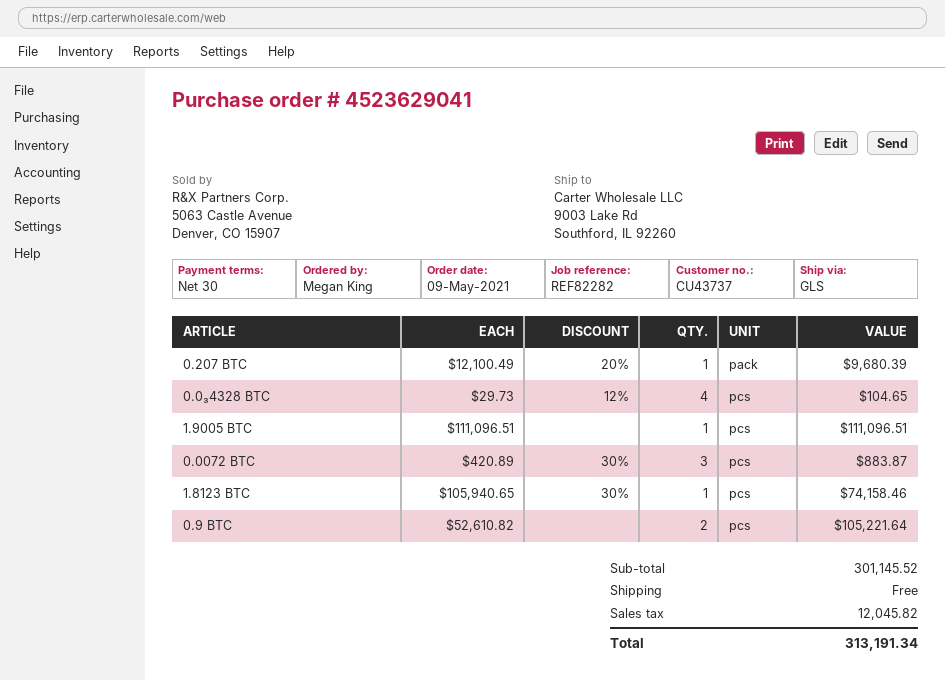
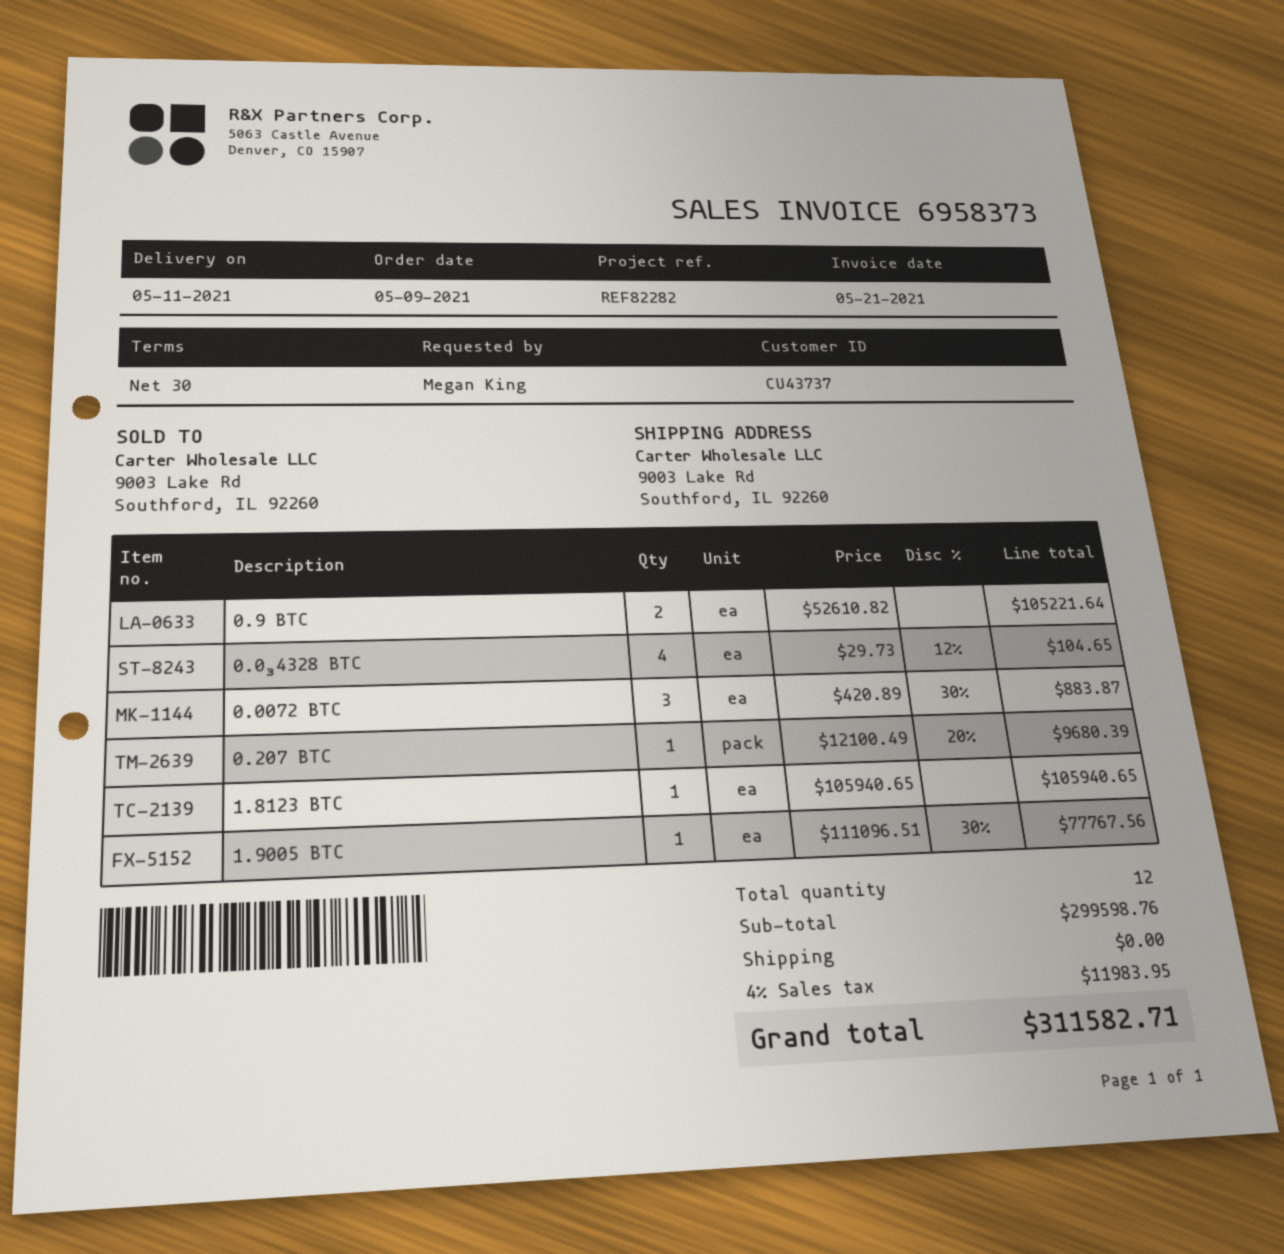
1.9005 BTC: 1 x 111096.51 = 111096.51 -> 1 x 111096.51 - 30% = 77767.56
1.8123 BTC: 1 x 105940.65 - 30% = 74158.46 -> 1 x 105940.65 = 105940.65
subtotal: 301145.52 -> 299598.76
tax: 12045.82 -> 11983.95
total: 313191.34 -> 311582.71

